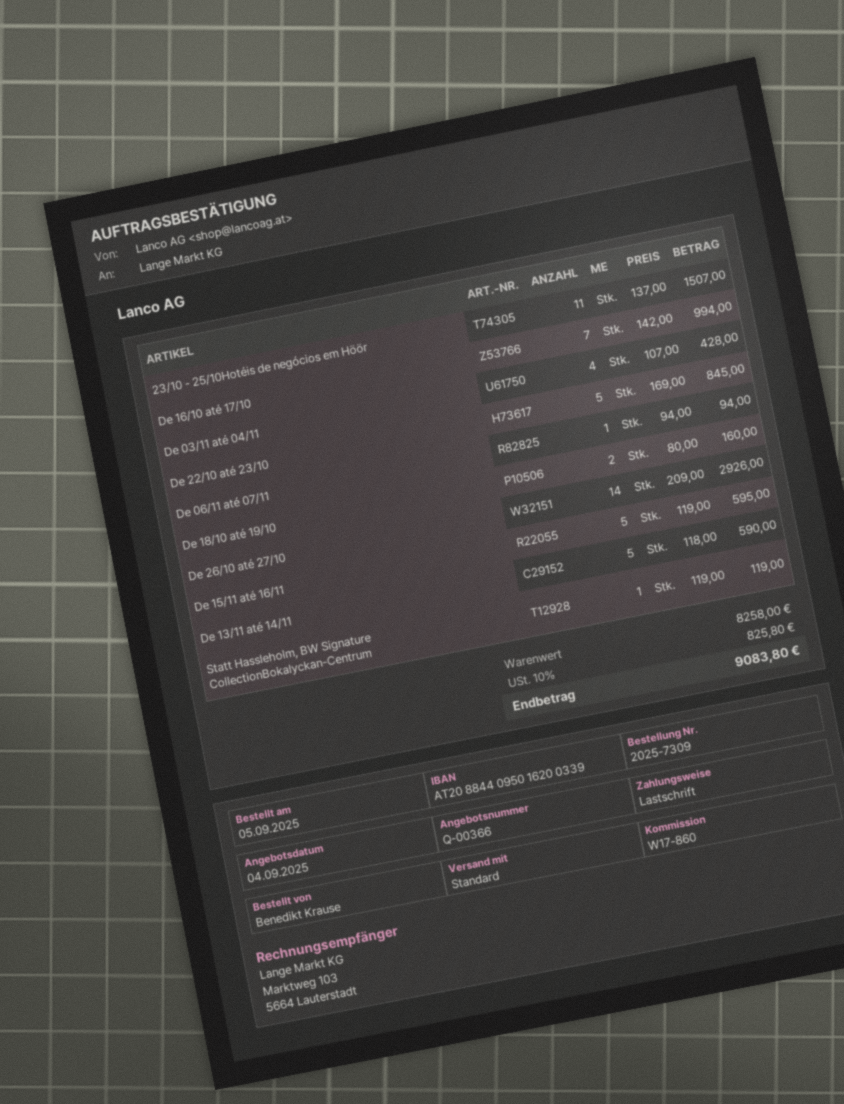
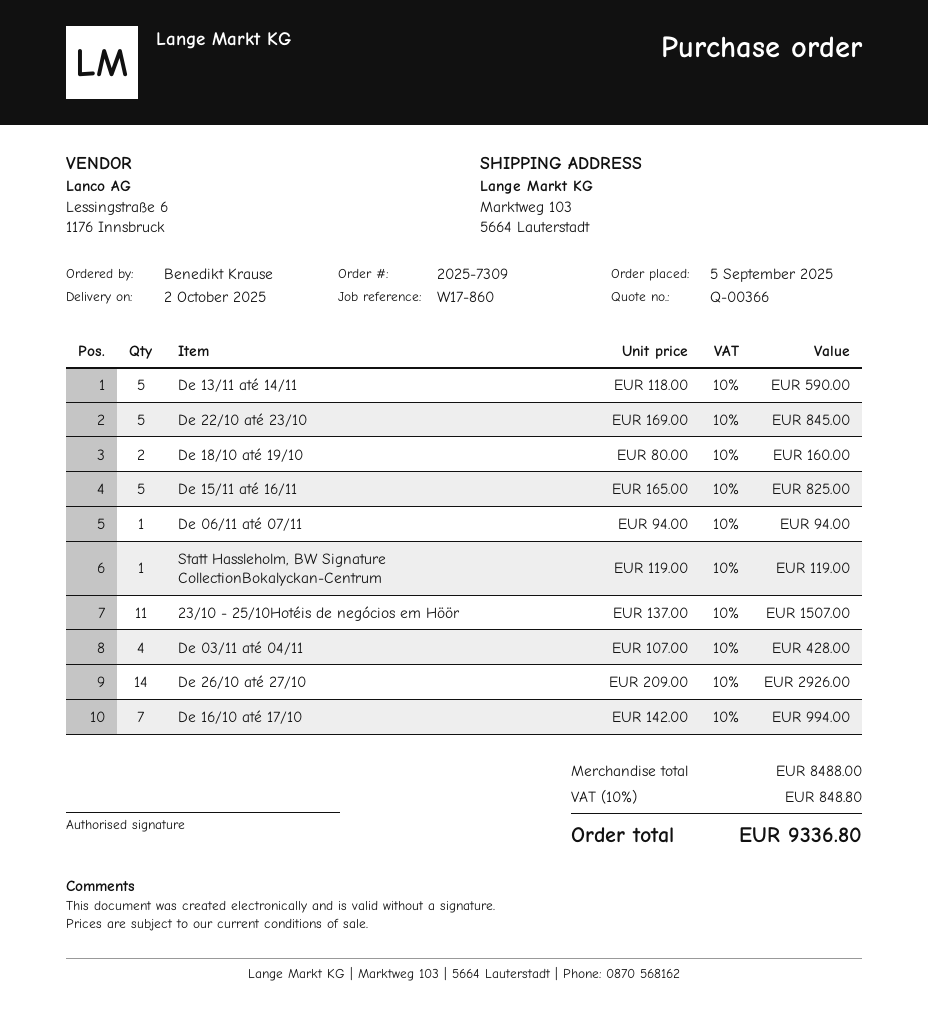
De 15/11 até 16/11: 5 x 119.00 = 595.00 -> 5 x 165.00 = 825.00
subtotal: 8258.00 -> 8488.00
tax: 10% = 825.80 -> 10% = 848.80
total: 9083.80 -> 9336.80

